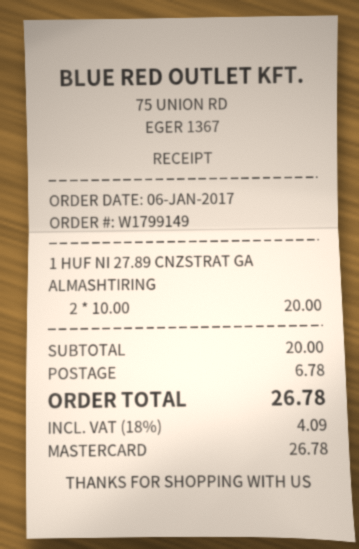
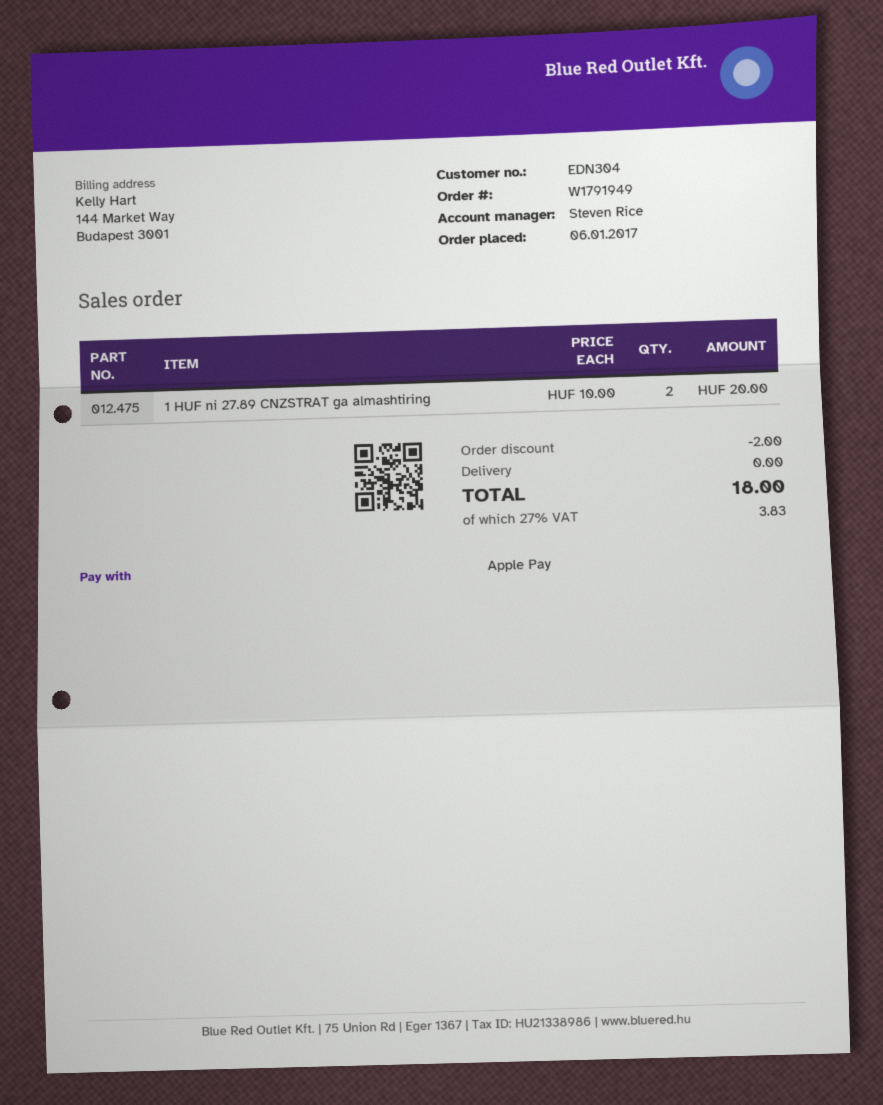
order number: W1799149 -> W1791949
payment method: Mastercard -> Apple Pay
discount: none -> 2.00
shipping: 6.78 -> 0.00
tax: 18% = 4.09 -> 27% = 3.83
total: 26.78 -> 18.00

